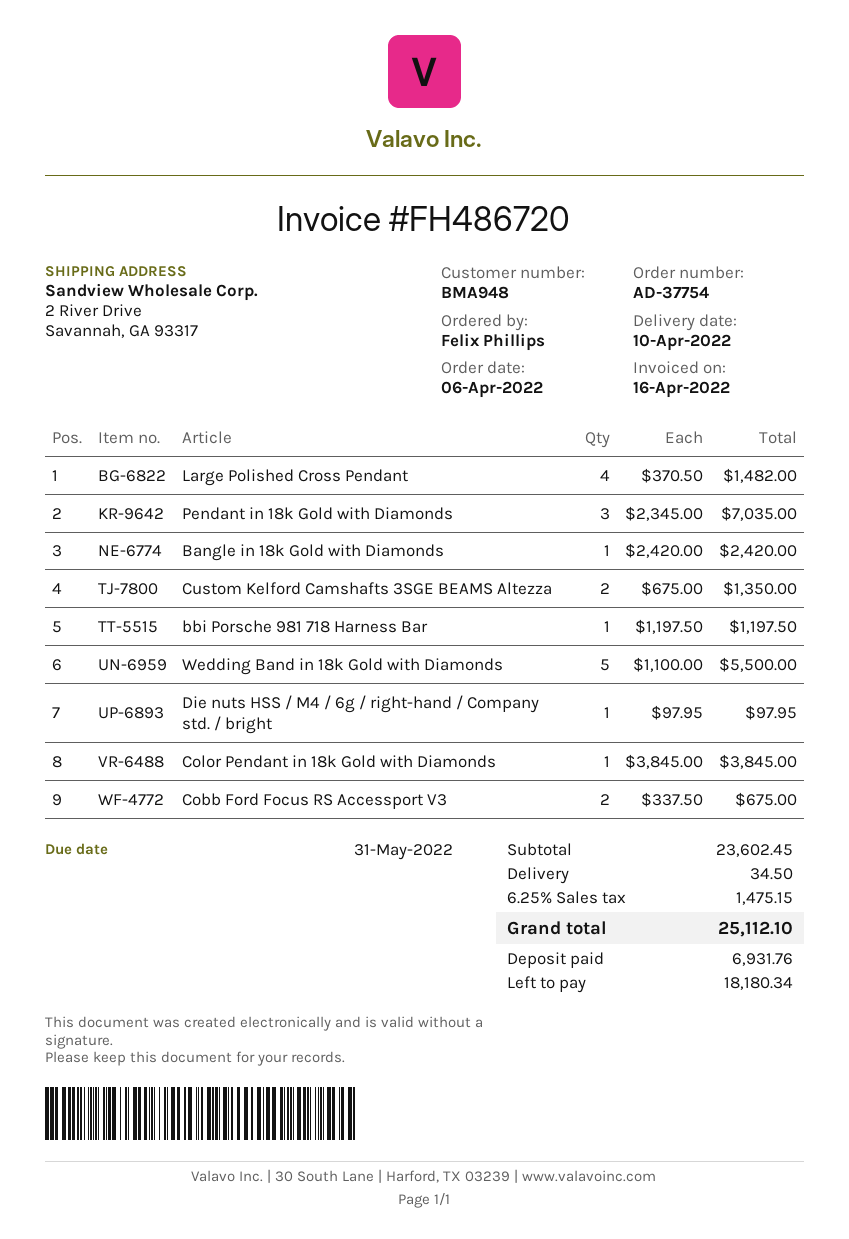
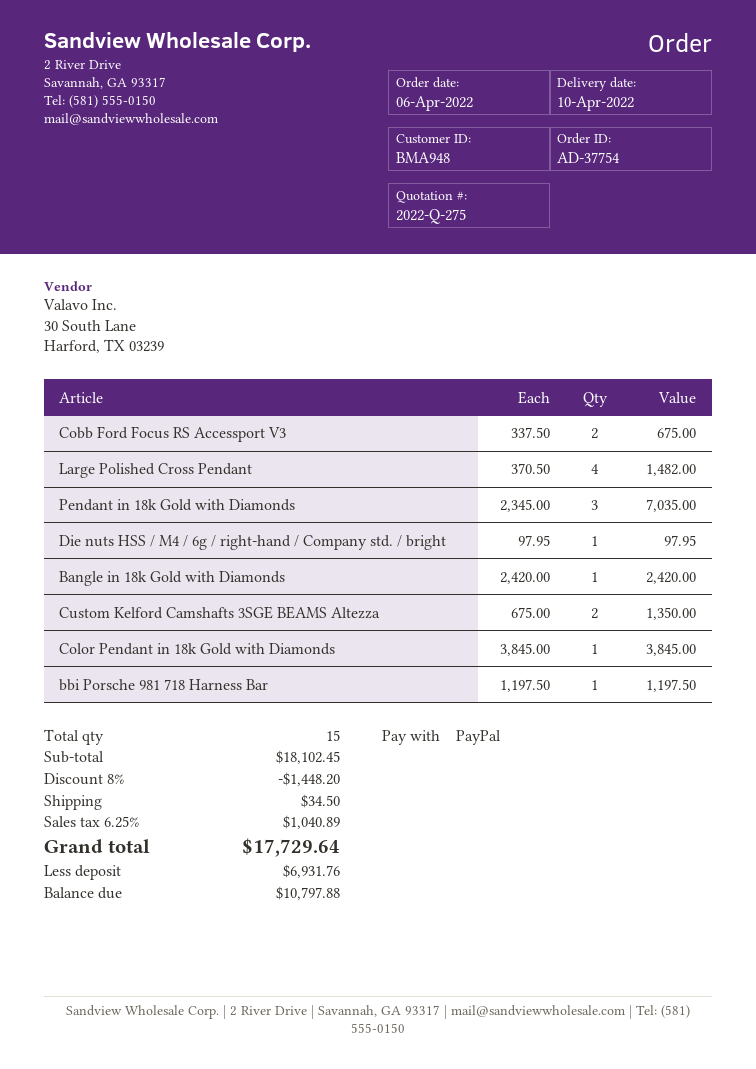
Wedding Band in 18k Gold with Diamonds: 5 x 1100.00 = 5500.00 -> none
subtotal: 23602.45 -> 18102.45
discount: none -> 8% = 1448.20
tax: 6.25% = 1475.15 -> 6.25% = 1040.89
total: 25112.10 -> 17729.64
balance: 18180.34 -> 10797.88

